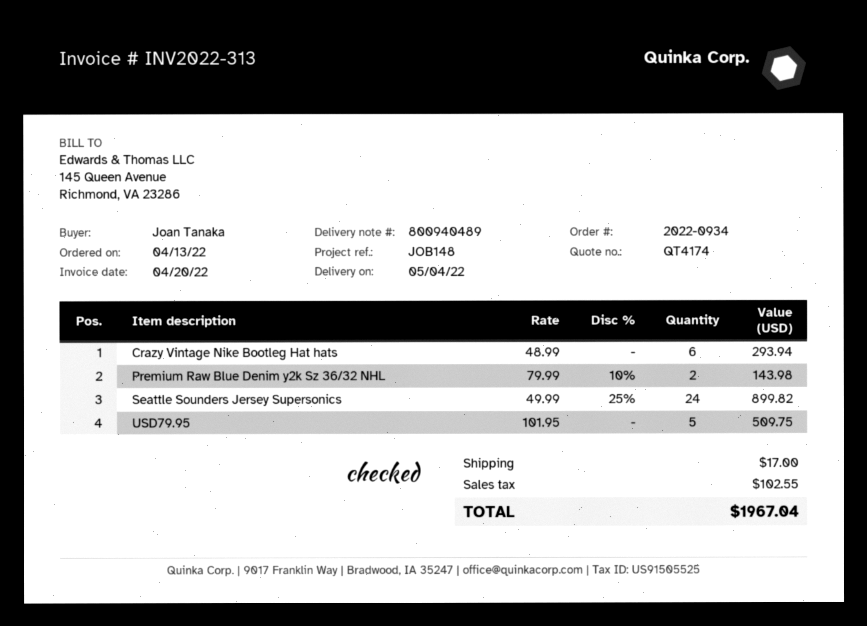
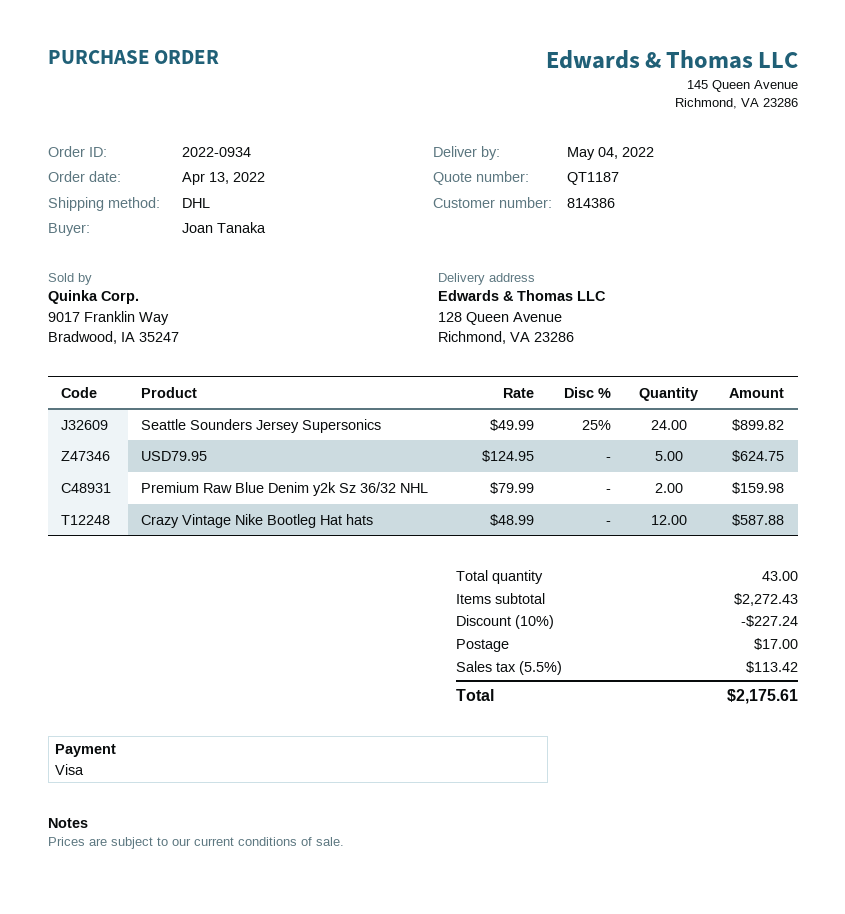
quote number: QT4174 -> QT1187
Crazy Vintage Nike Bootleg Hat hats: 6 x 48.99 = 293.94 -> 12 x 48.99 = 587.88
Premium Raw Blue Denim y2k Sz 36/32 NHL: 2 x 79.99 - 10% = 143.98 -> 2 x 79.99 = 159.98
USD79.95: 5 x 101.95 = 509.75 -> 5 x 124.95 = 624.75
discount: none -> 10% = 227.24
tax: 102.55 -> 113.42
total: 1967.04 -> 2175.61

